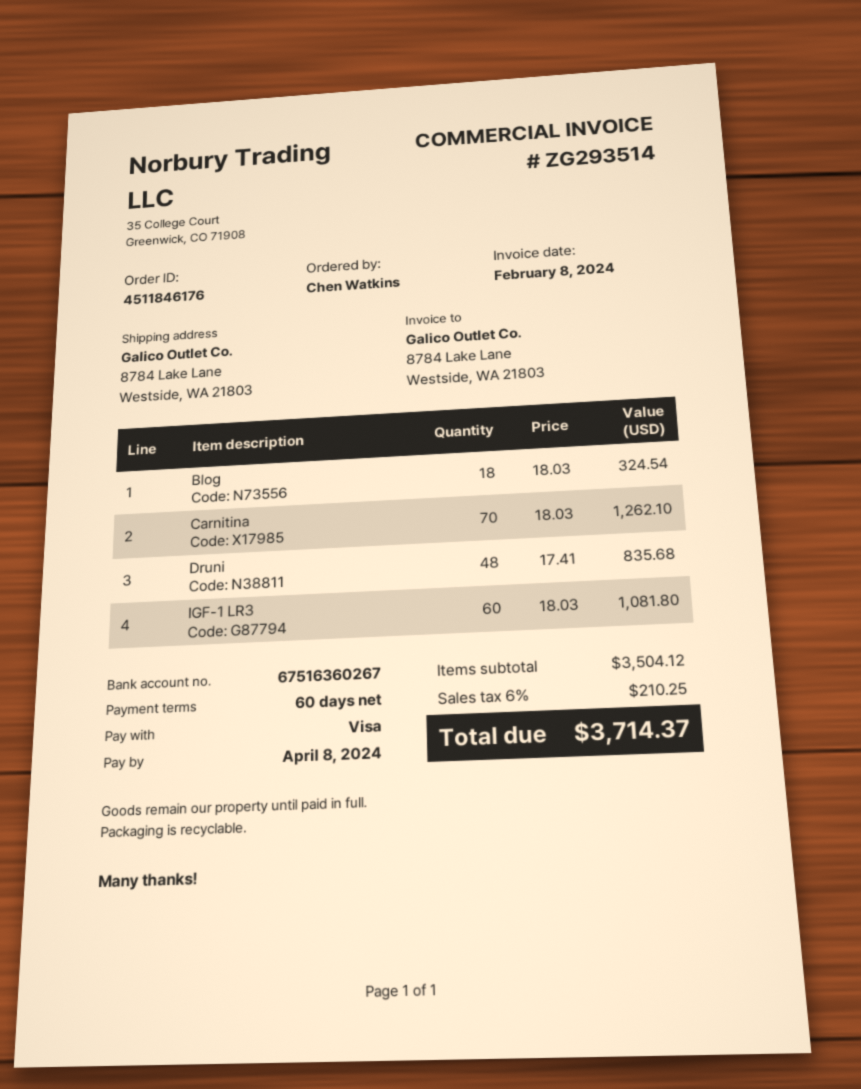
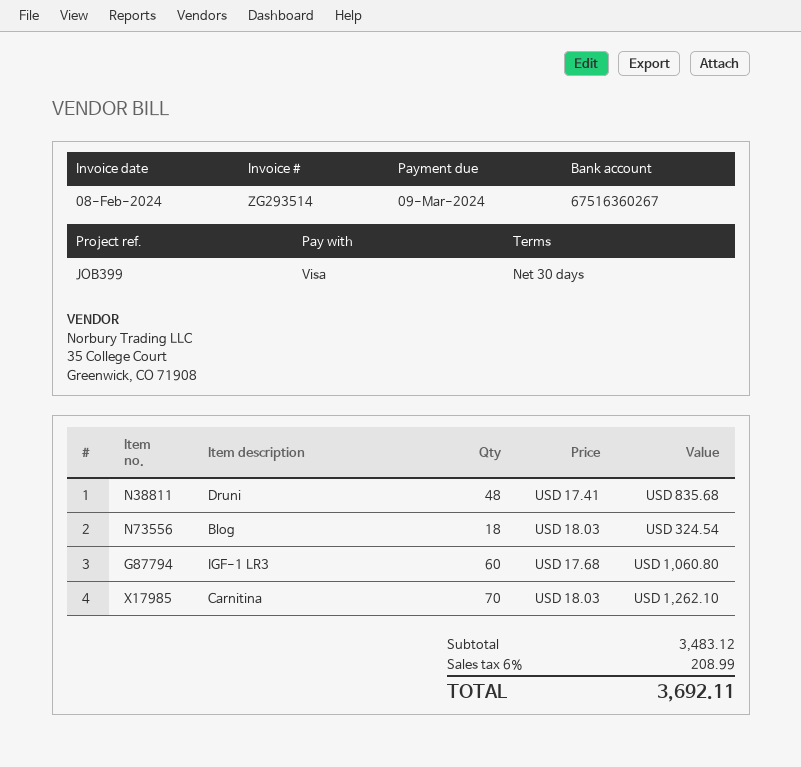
payment terms: 60 days -> 30 days
due date: 2024-04-08 -> 2024-03-09
IGF-1 LR3: 60 x 18.03 = 1081.80 -> 60 x 17.68 = 1060.80
subtotal: 3504.12 -> 3483.12
tax: 6% = 210.25 -> 6% = 208.99
total: 3714.37 -> 3692.11

